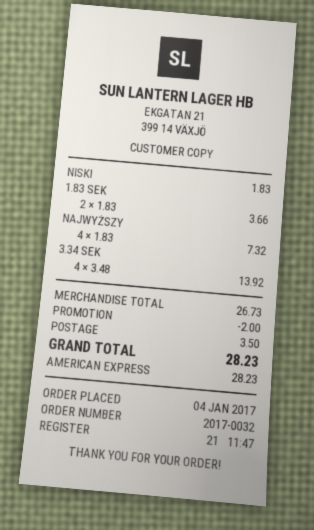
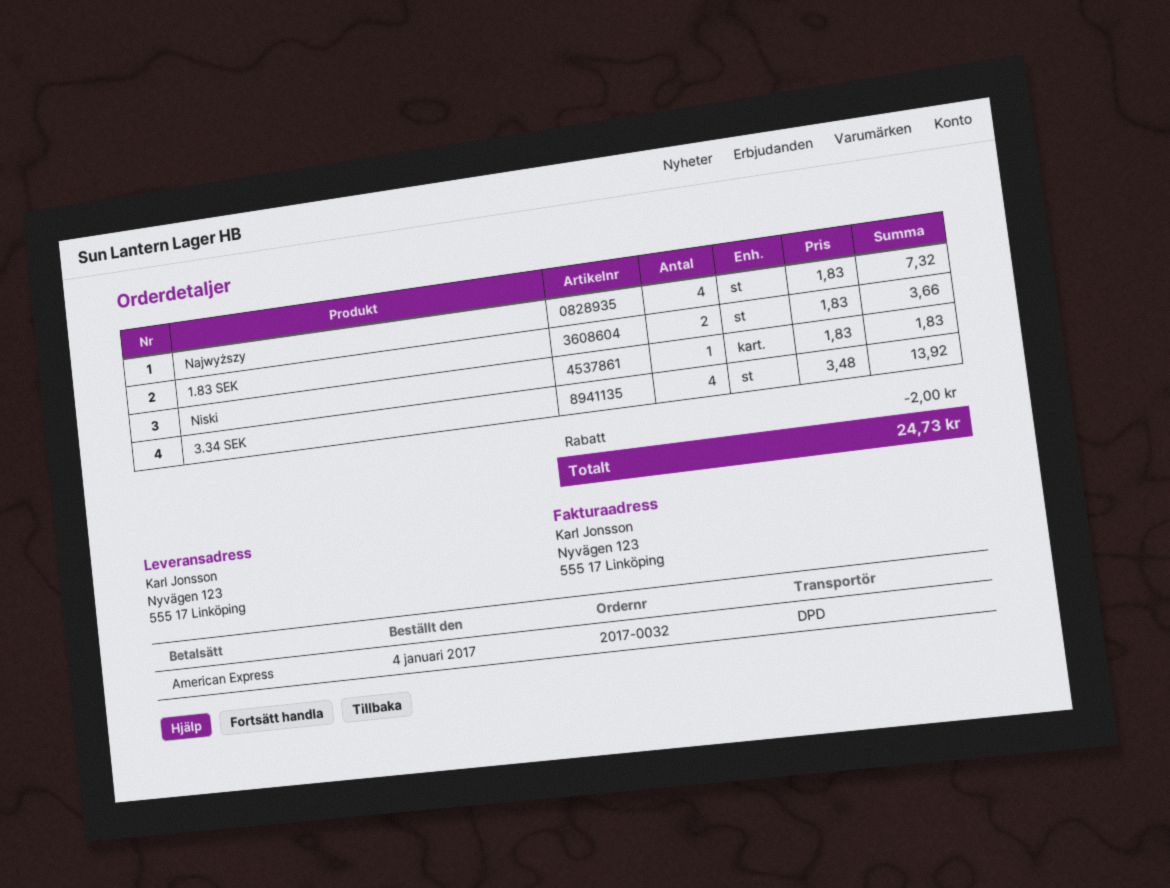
shipping: 3.50 -> none
total: 28.23 -> 24.73

